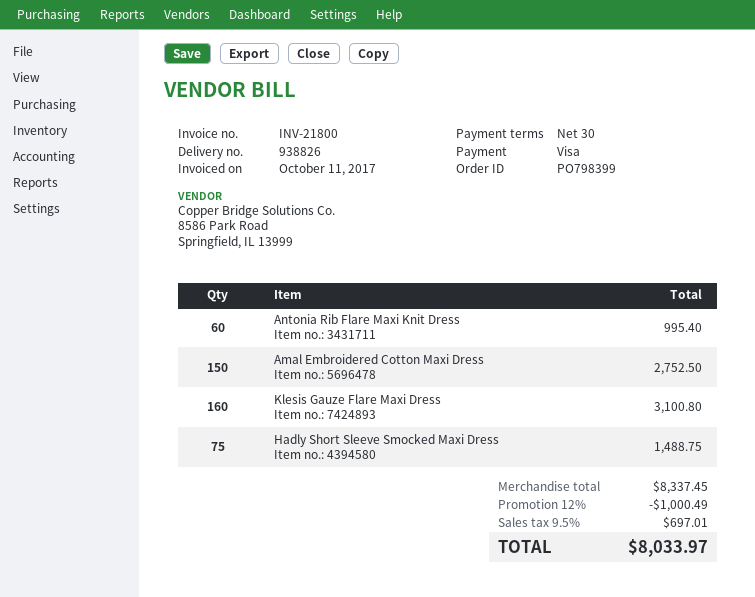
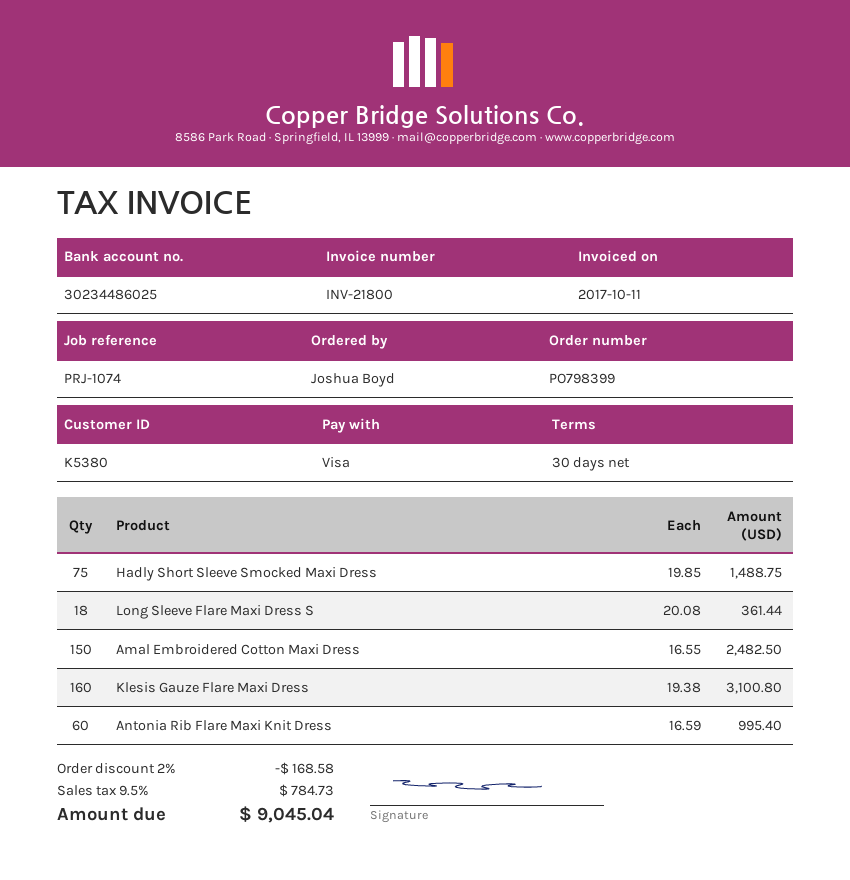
Amal Embroidered Cotton Maxi Dress: 150 for 2752.50 -> 150 for 2482.50
Long Sleeve Flare Maxi Dress S: none -> 18 for 361.44
discount: 12% = 1000.49 -> 2% = 168.58
tax: 9.5% = 697.01 -> 9.5% = 784.73
total: 8033.97 -> 9045.04

